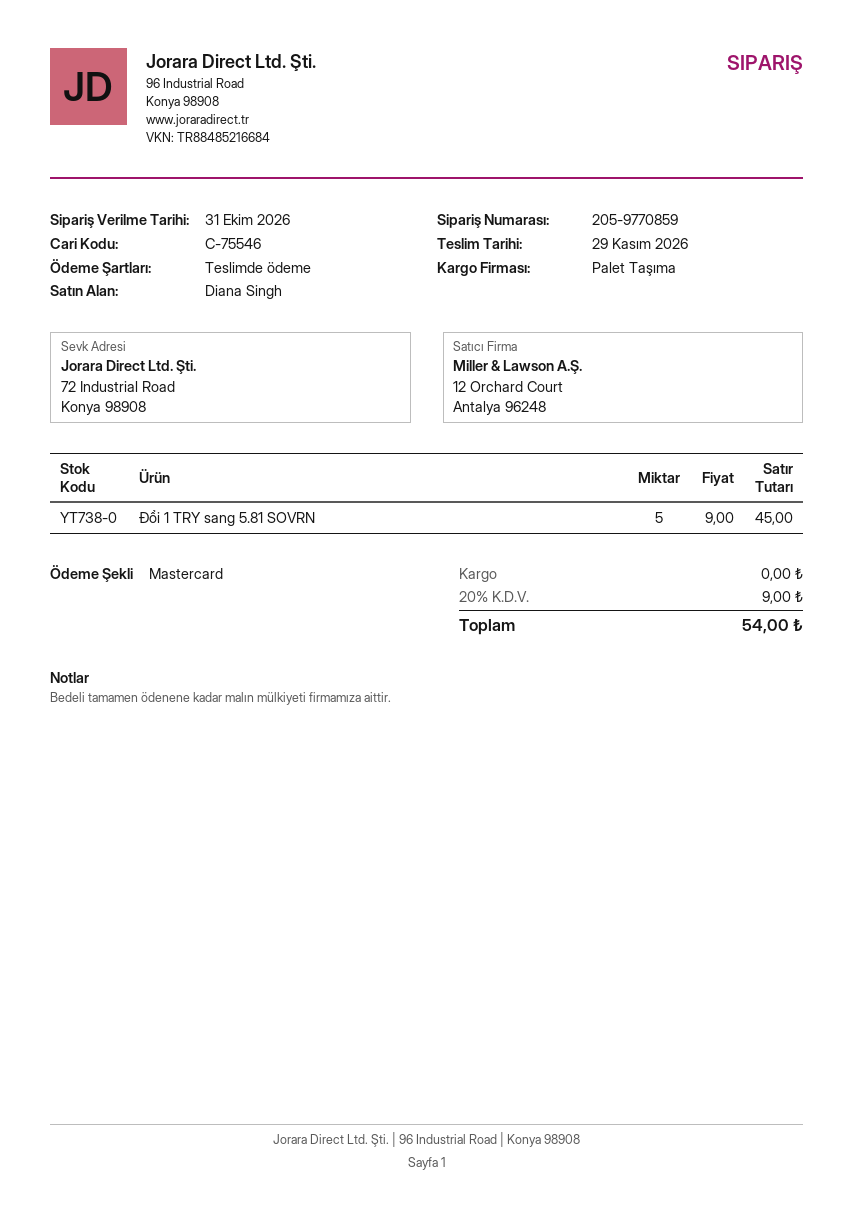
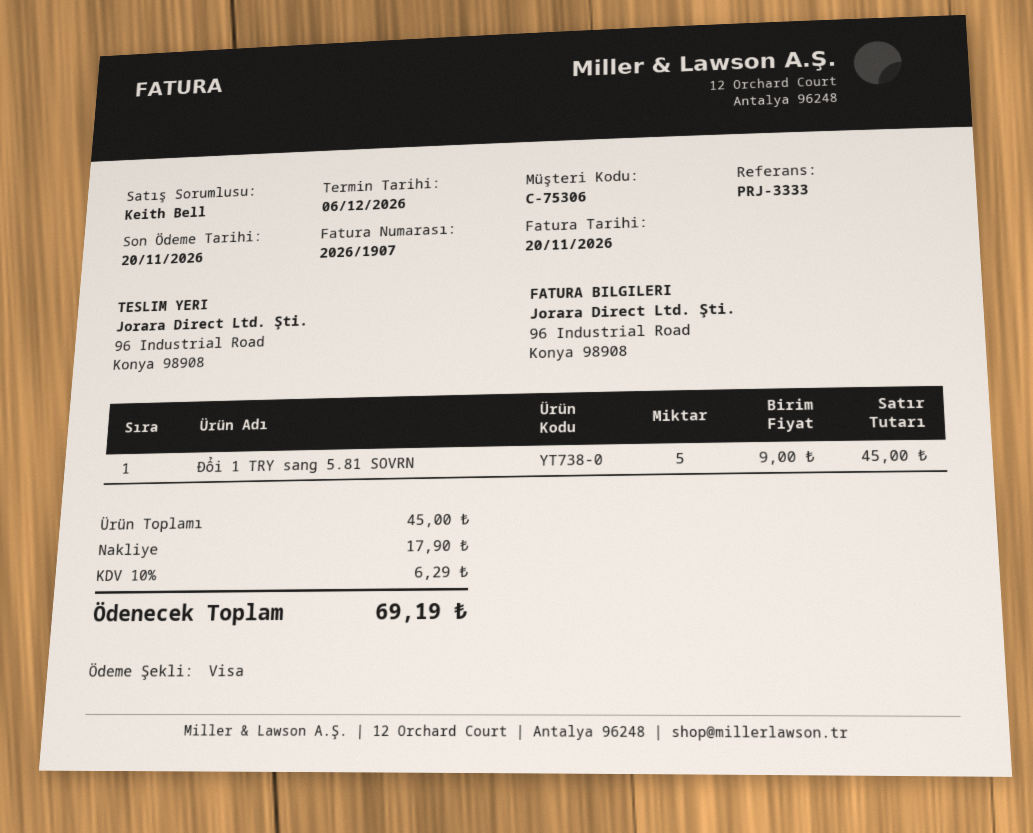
delivery date: 2026-11-29 -> 2026-12-06
customer number: C-75546 -> C-75306
payment method: Mastercard -> Visa
ship to: 72 Industrial Road, Konya 98908 -> 96 Industrial Road, Konya 98908
shipping: 0.00 -> 17.90
tax: 20% = 9.00 -> 10% = 6.29
total: 54.00 -> 69.19

